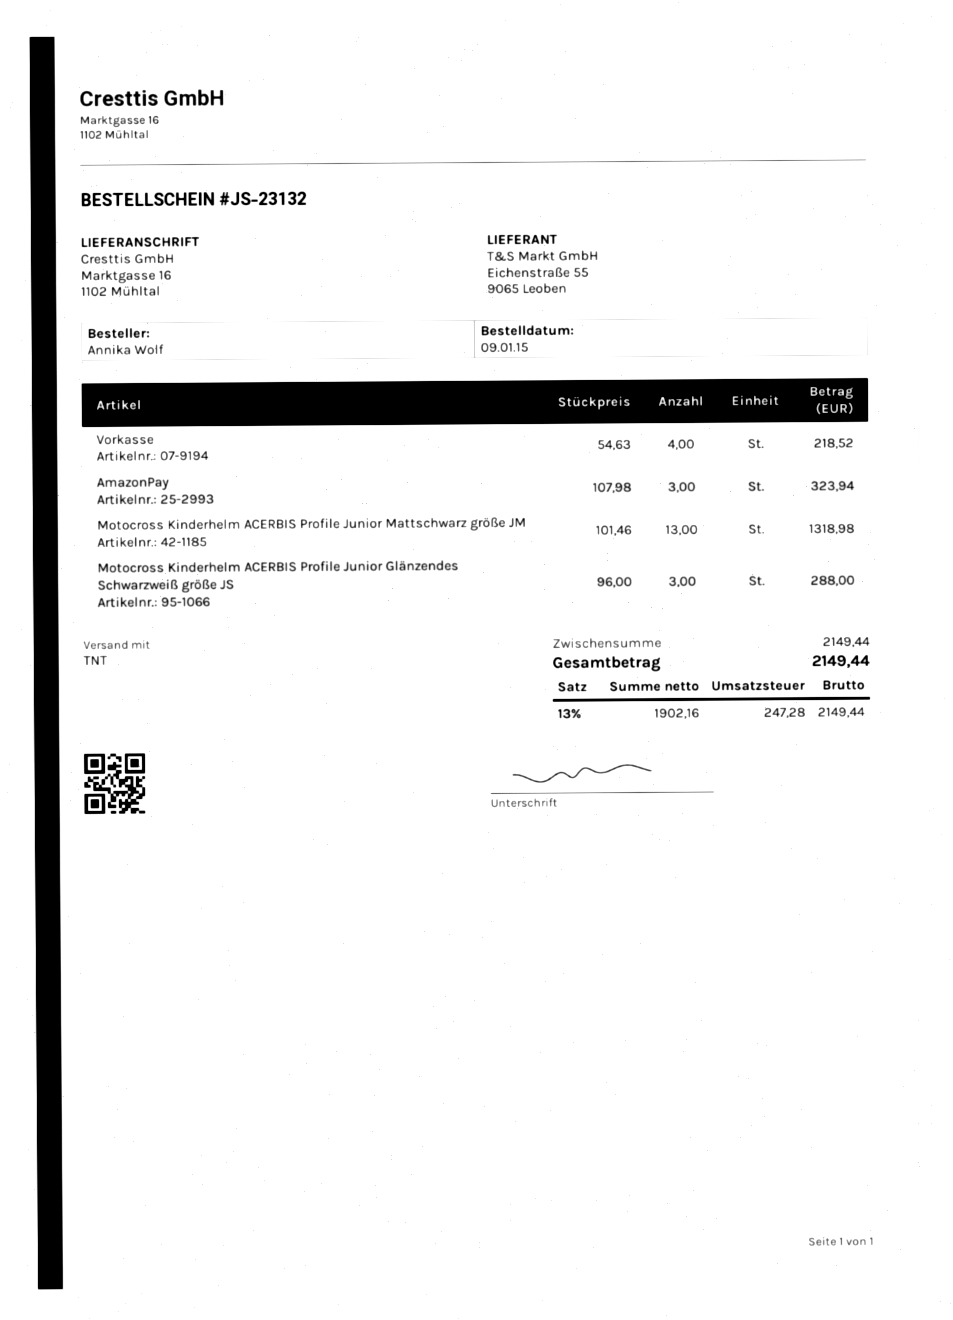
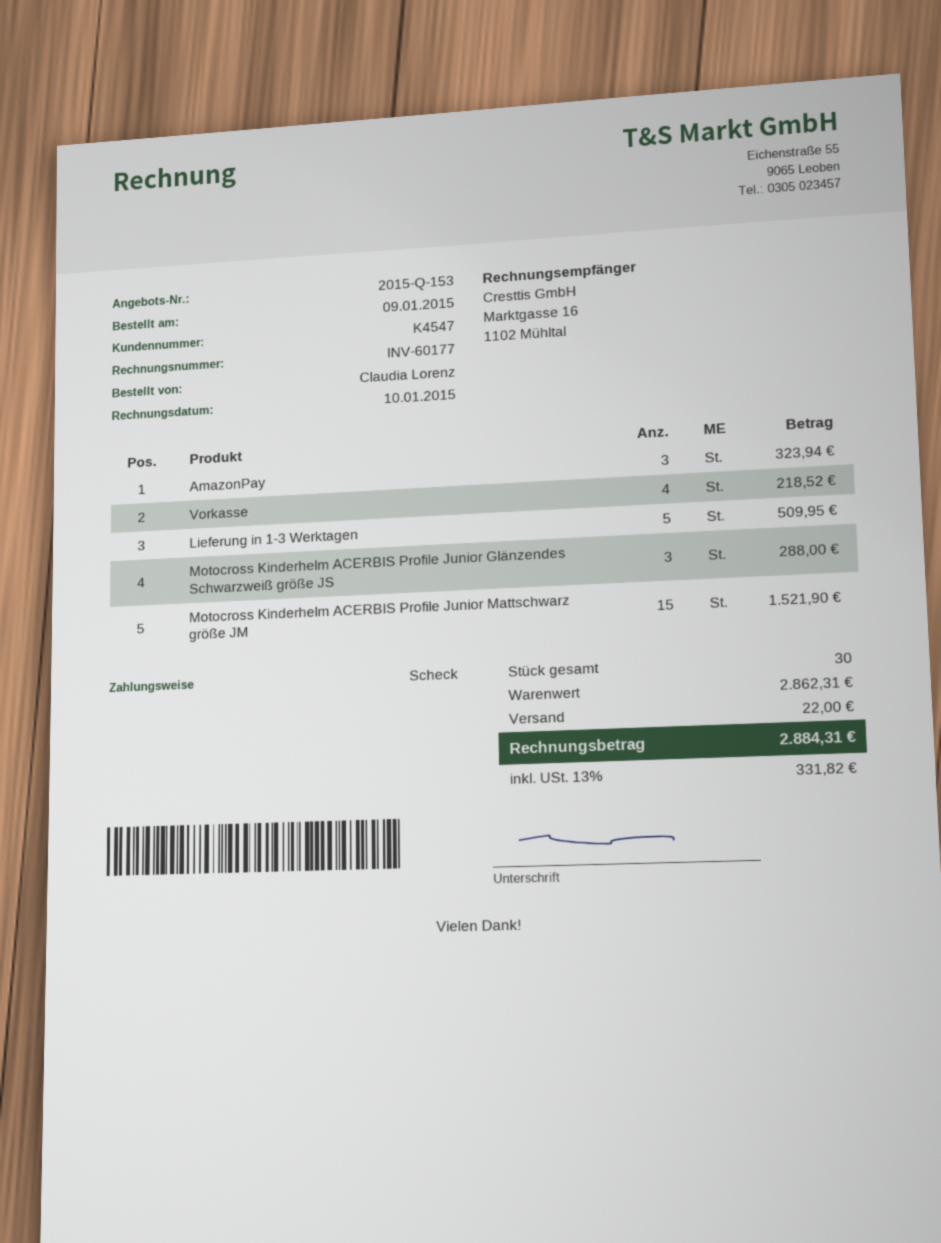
ordered by: Annika Wolf -> Claudia Lorenz
Motocross Kinderhelm ACERBIS Profile Junior Mattschwarz größe JM: 13 for 1318.98 -> 15 for 1521.90
Lieferung in 1-3 Werktagen: none -> 5 for 509.95
subtotal: 2149.44 -> 2862.31
shipping: none -> 22.00
tax: 13% = 247.28 -> 13% = 331.82
total: 2149.44 -> 2884.31

